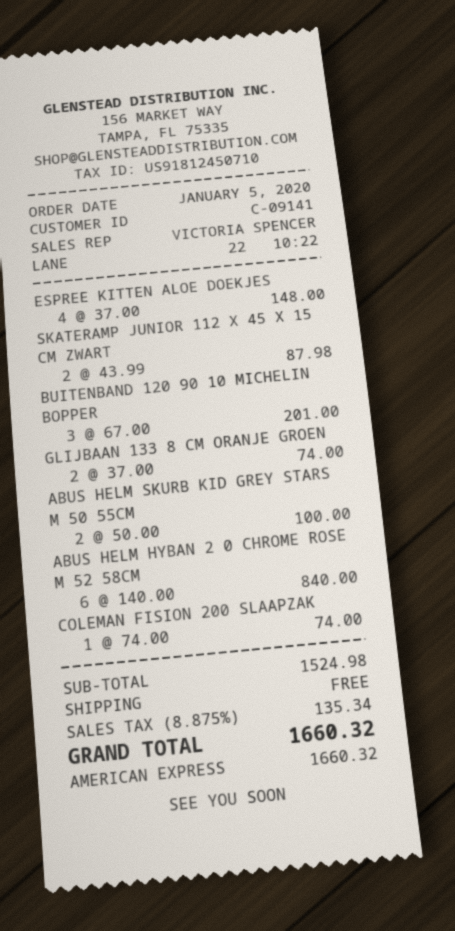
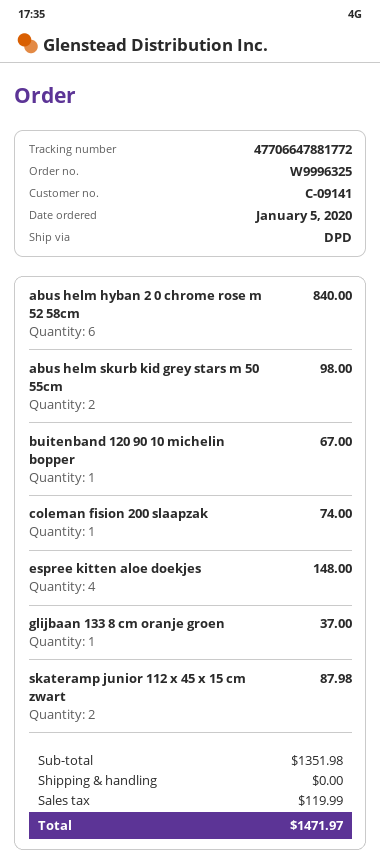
BUITENBAND 120 90 10 MICHELIN BOPPER: 3 for 201.00 -> 1 for 67.00
GLIJBAAN 133 8 CM ORANJE GROEN: 2 for 74.00 -> 1 for 37.00
ABUS HELM SKURB KID GREY STARS M 50 55CM: 2 for 100.00 -> 2 for 98.00
subtotal: 1524.98 -> 1351.98
tax: 135.34 -> 119.99
total: 1660.32 -> 1471.97

